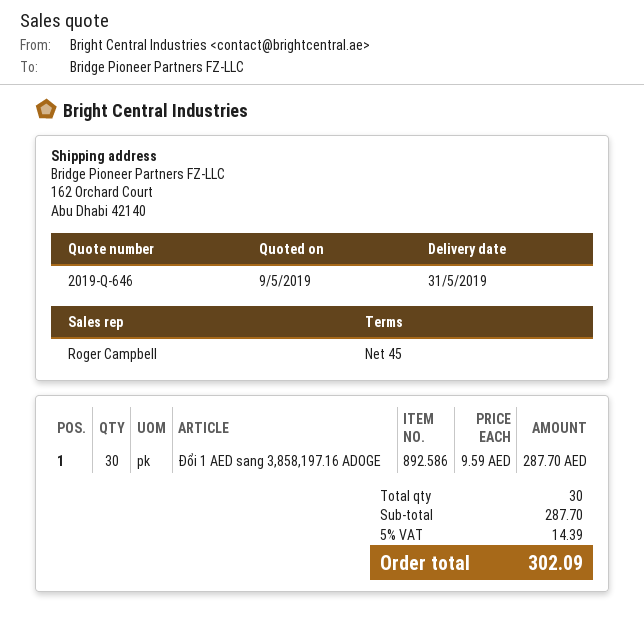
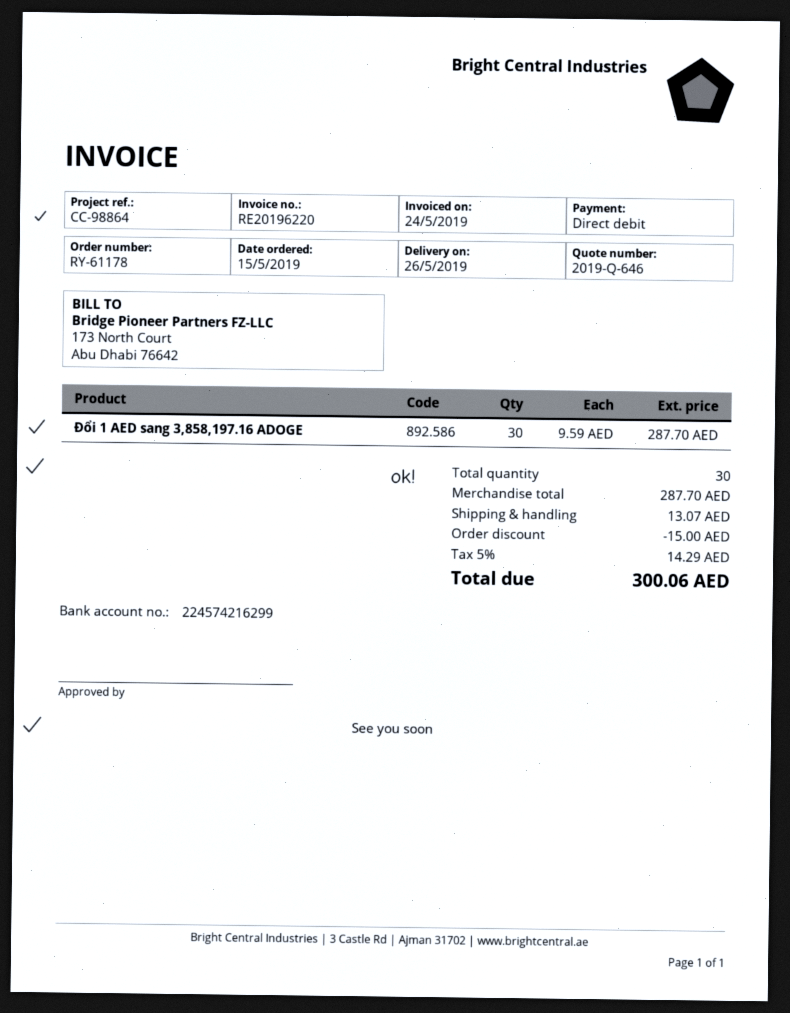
delivery date: 2019-05-31 -> 2019-05-26
discount: none -> 15.00
shipping: none -> 13.07
tax: 5% = 14.39 -> 5% = 14.29
total: 302.09 -> 300.06

